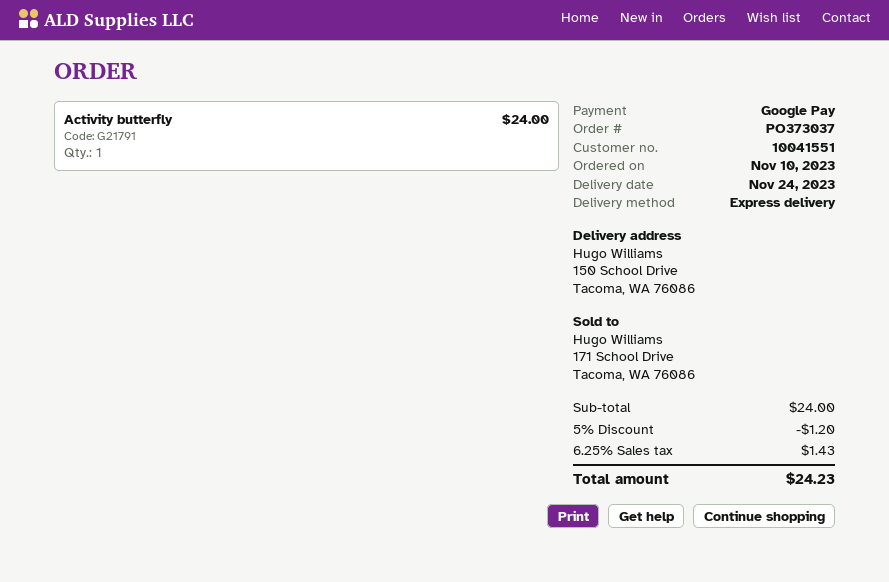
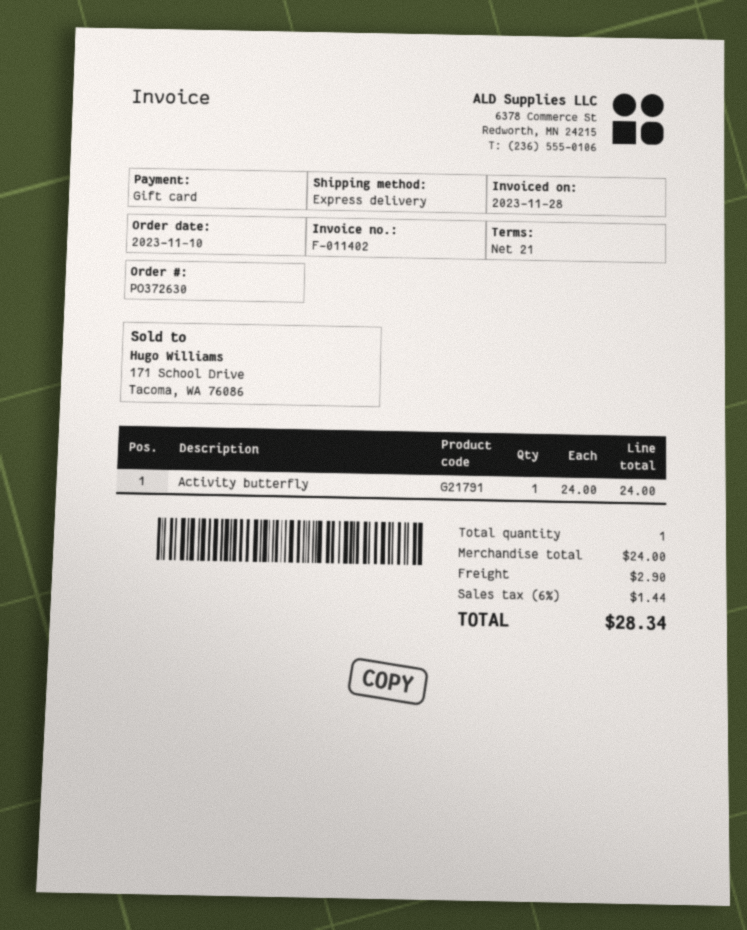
order number: PO373037 -> PO372630
payment method: Google Pay -> gift card
discount: 5% = 1.20 -> none
shipping: none -> 2.90
tax: 6.25% = 1.43 -> 6% = 1.44
total: 24.23 -> 28.34

